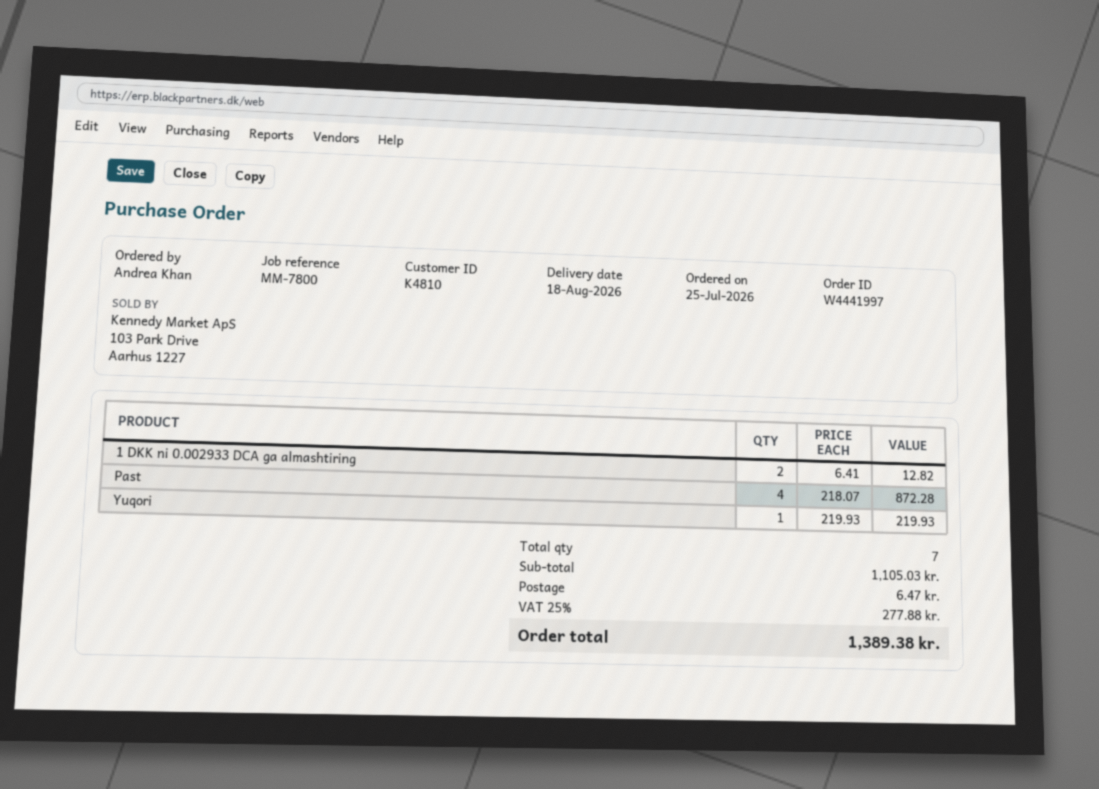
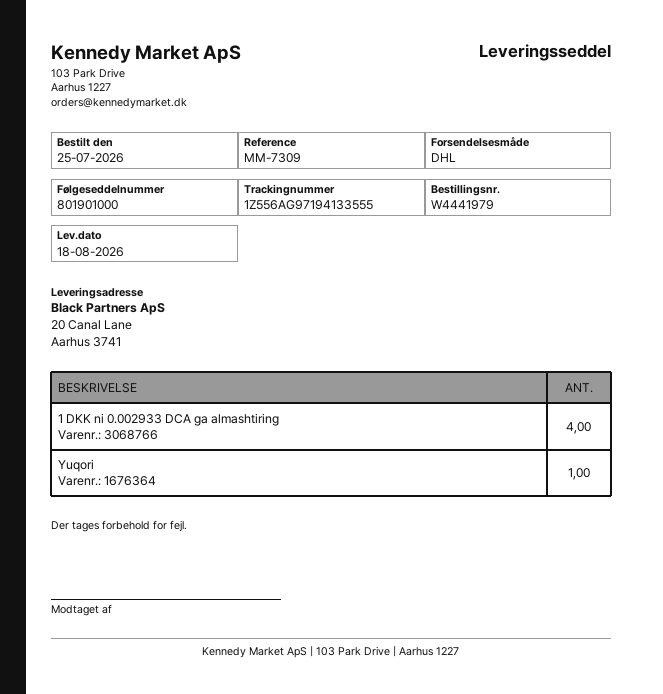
order number: W4441997 -> W4441979
reference: MM-7800 -> MM-7309
1 DKK ni 0.002933 DCA ga almashtiring: 2 -> 4
Past: 4 -> none

